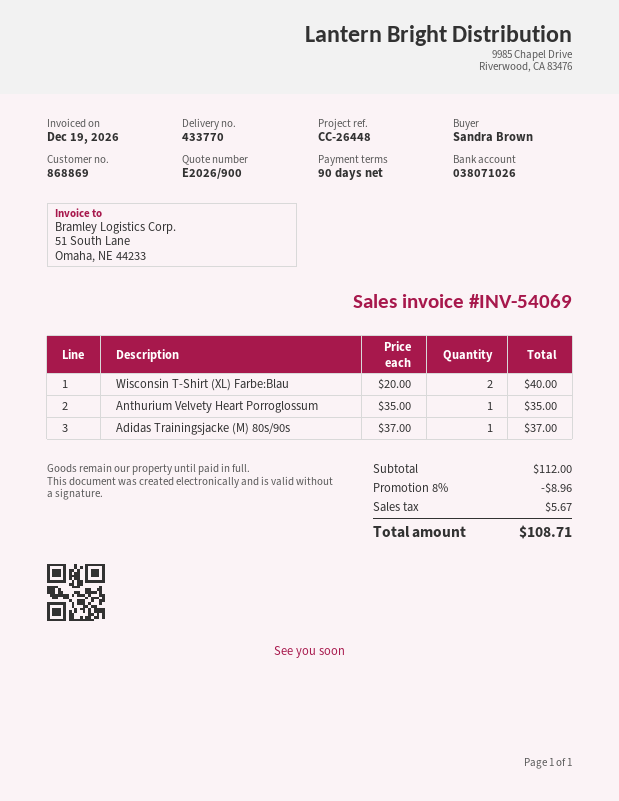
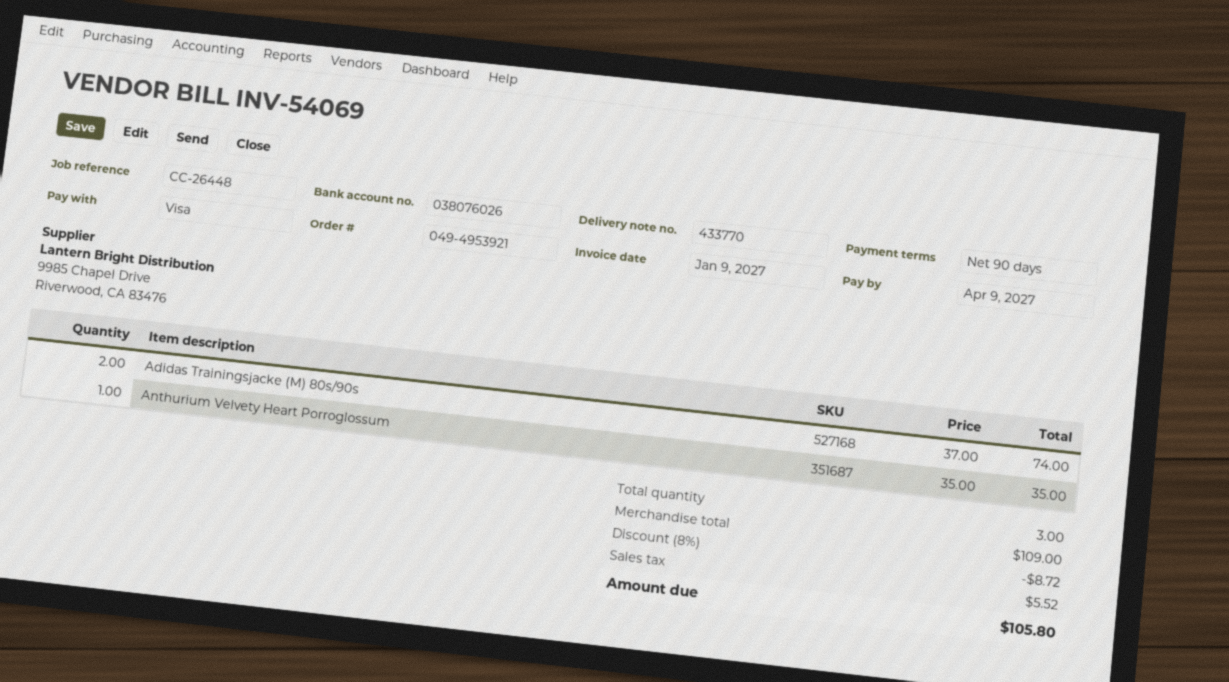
invoice date: 2026-12-19 -> 2027-01-09
bank account: 038071026 -> 038076026
Wisconsin T-Shirt (XL) Farbe:Blau: 2 x 20.00 = 40.00 -> none
Adidas Trainingsjacke (M) 80s/90s: 1 x 37.00 = 37.00 -> 2 x 37.00 = 74.00
subtotal: 112.00 -> 109.00
discount: 8% = 8.96 -> 8% = 8.72
tax: 5.67 -> 5.52
total: 108.71 -> 105.80

